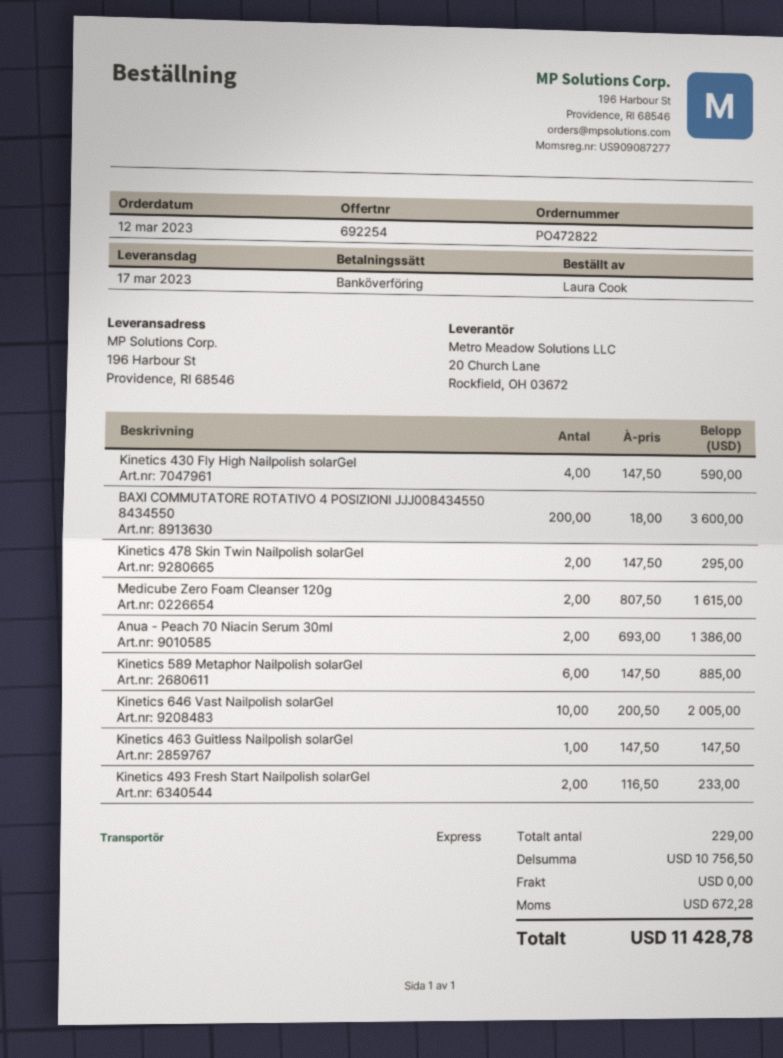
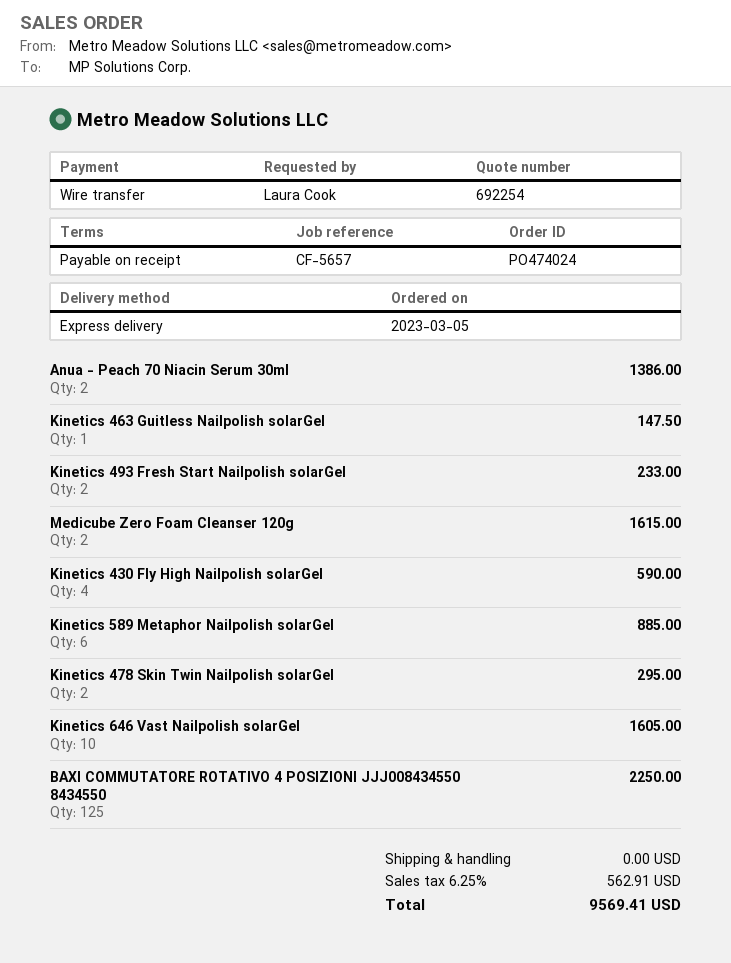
order number: PO472822 -> PO474024
order date: 2023-03-12 -> 2023-03-05
BAXI COMMUTATORE ROTATIVO 4 POSIZIONI JJJ008434550 8434550: 200 for 3600.00 -> 125 for 2250.00
Kinetics 646 Vast Nailpolish solarGel: 10 for 2005.00 -> 10 for 1605.00
tax: 672.28 -> 562.91
total: 11428.78 -> 9569.41

